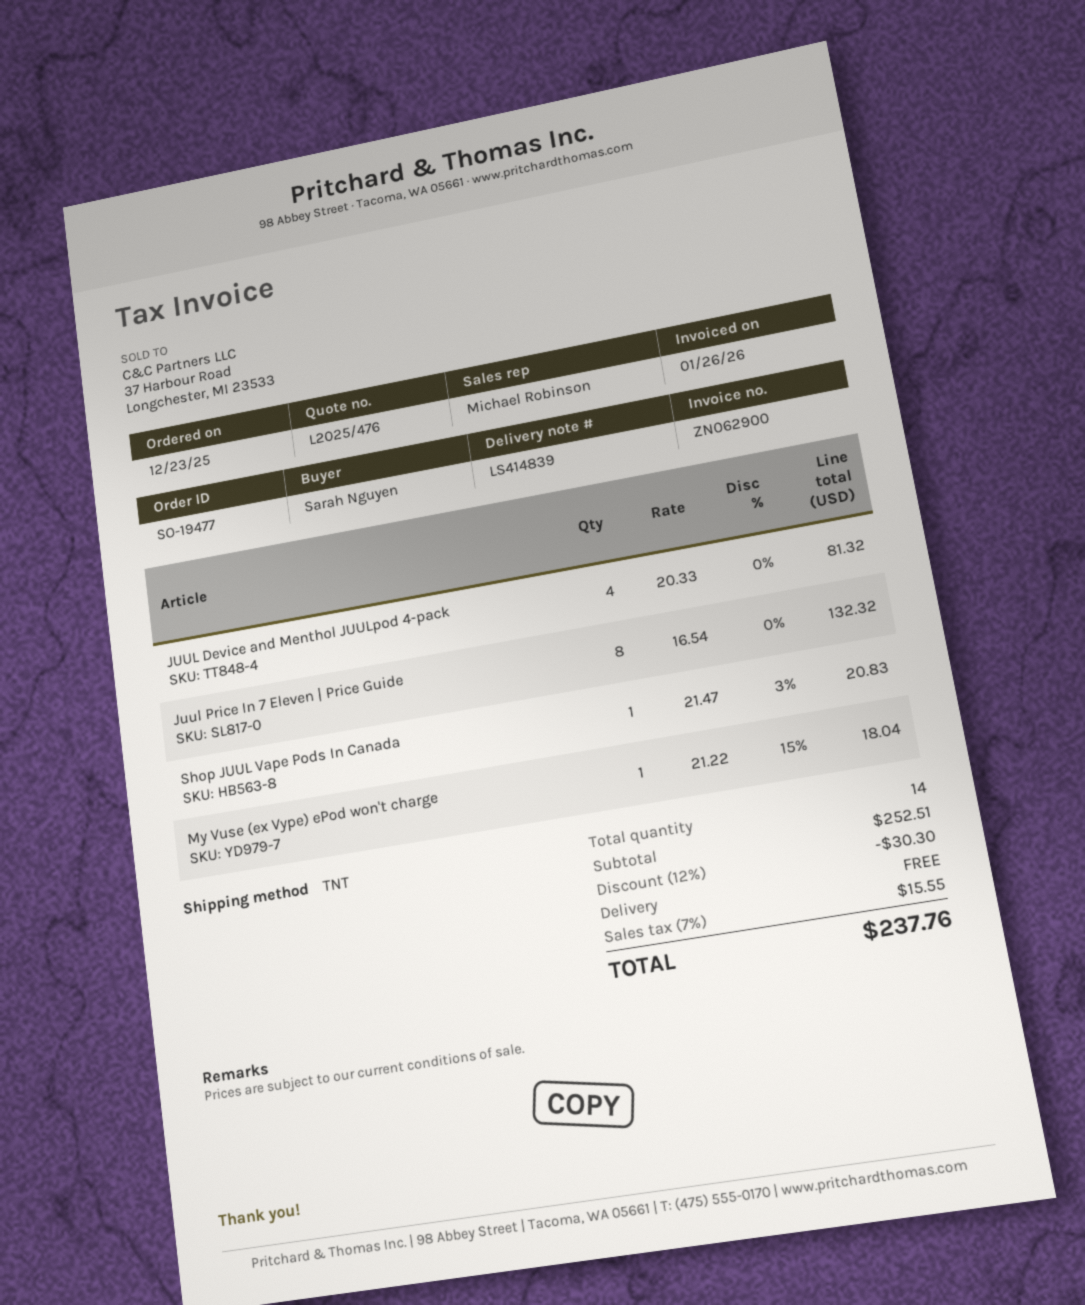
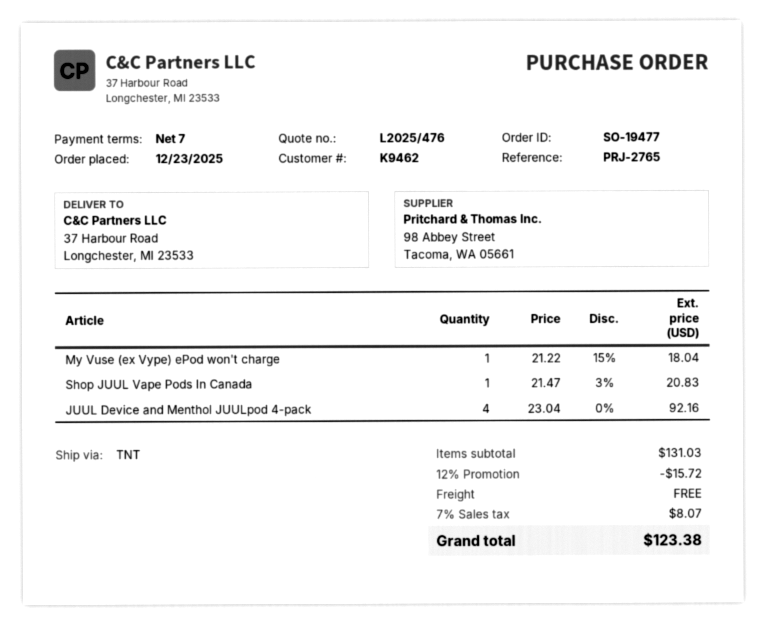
JUUL Device and Menthol JUULpod 4-pack: 4 x 20.33 = 81.32 -> 4 x 23.04 = 92.16
Juul Price In 7 Eleven | Price Guide: 8 x 16.54 = 132.32 -> none
subtotal: 252.51 -> 131.03
discount: 12% = 30.30 -> 12% = 15.72
tax: 7% = 15.55 -> 7% = 8.07
total: 237.76 -> 123.38

